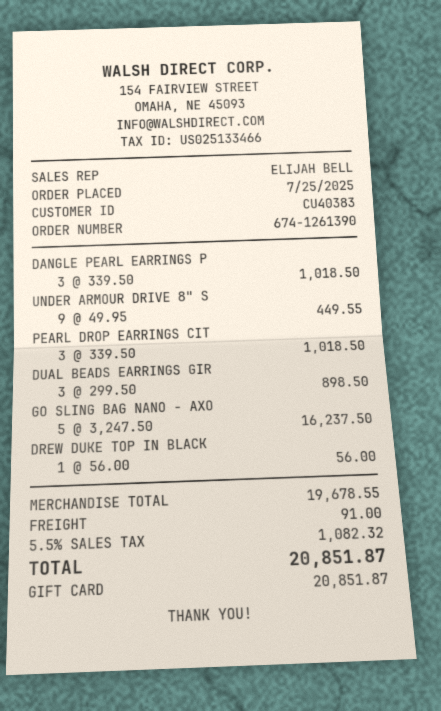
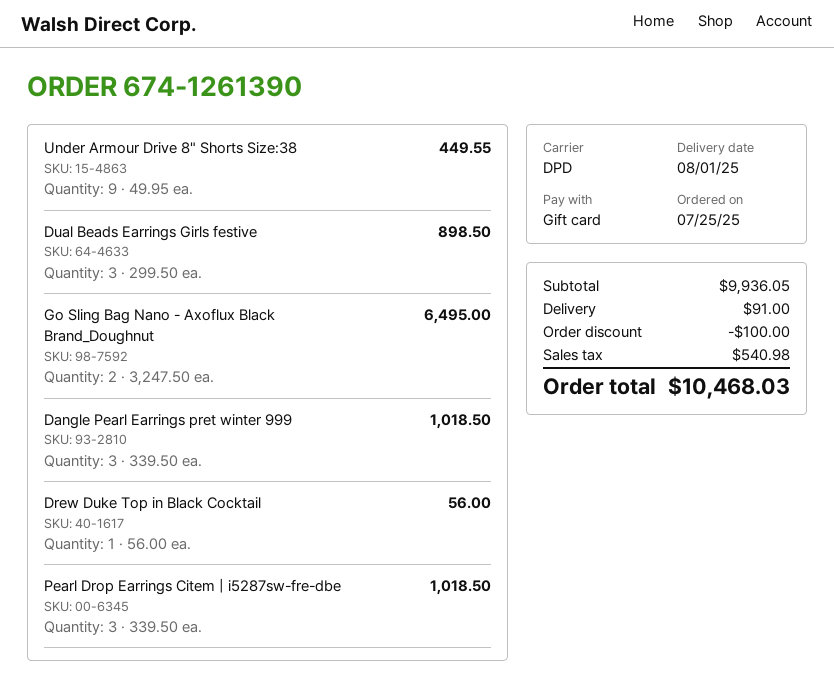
GO SLING BAG NANO - AXO: 5 x 3247.50 = 16237.50 -> 2 x 3247.50 = 6495.00
subtotal: 19678.55 -> 9936.05
discount: none -> 100.00
tax: 1082.32 -> 540.98
total: 20851.87 -> 10468.03

